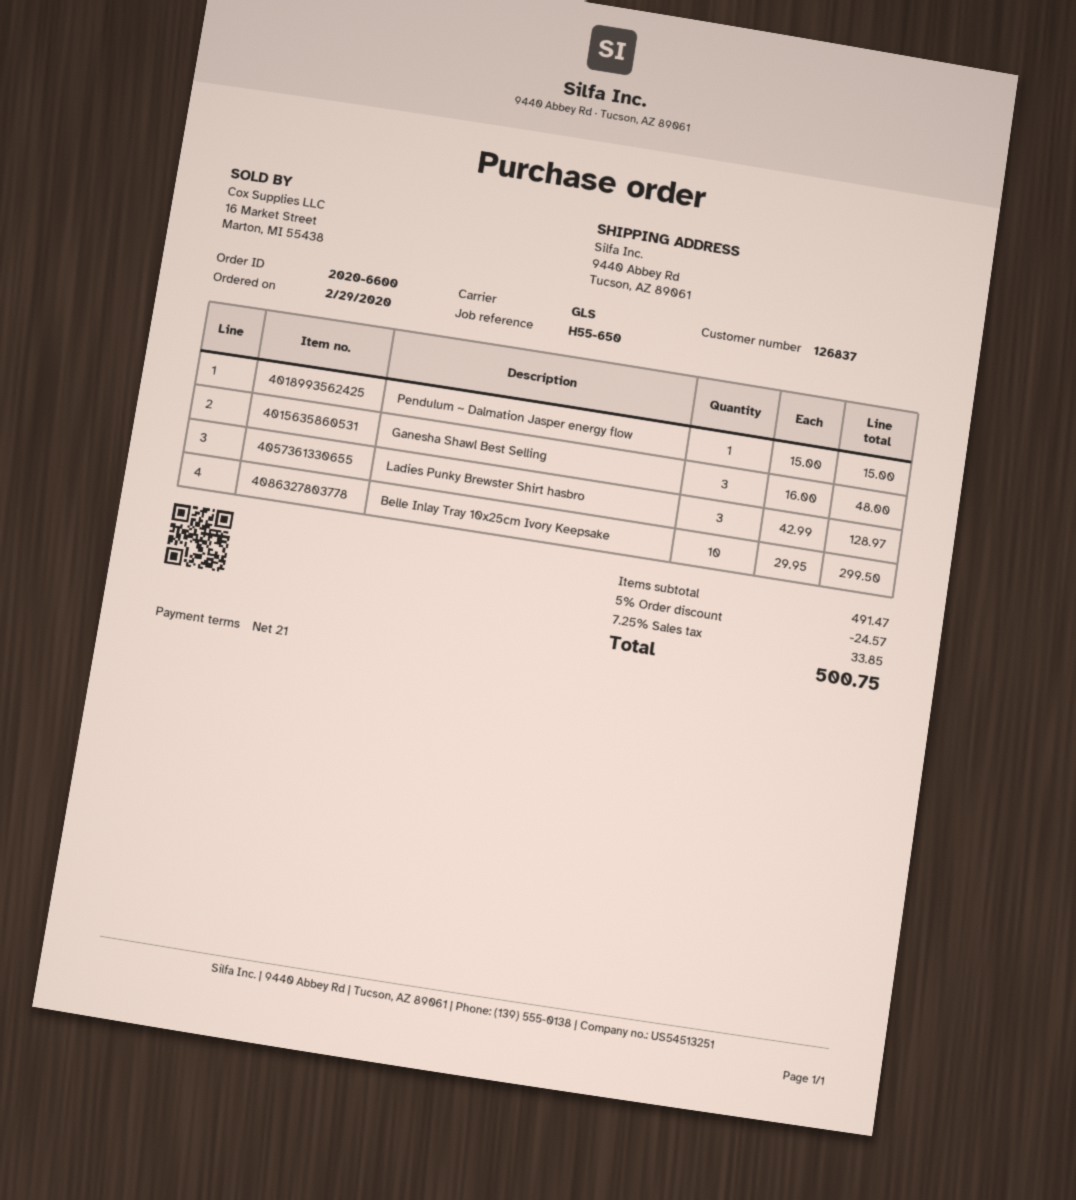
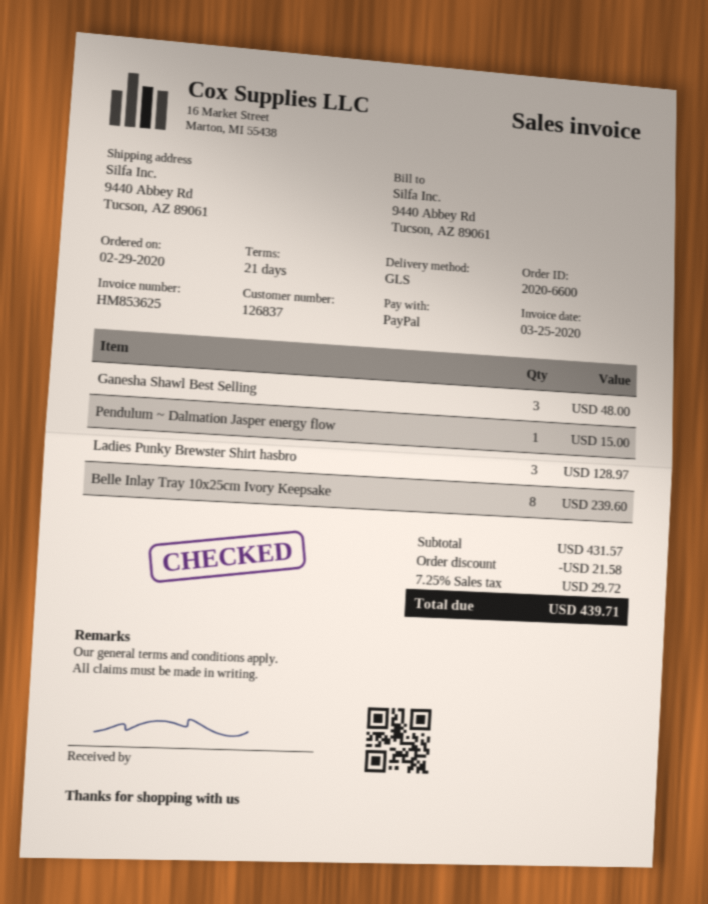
Belle Inlay Tray 10x25cm Ivory Keepsake: 10 for 299.50 -> 8 for 239.60
subtotal: 491.47 -> 431.57
discount: 24.57 -> 21.58
tax: 7.25% = 33.85 -> 7.25% = 29.72
total: 500.75 -> 439.71

